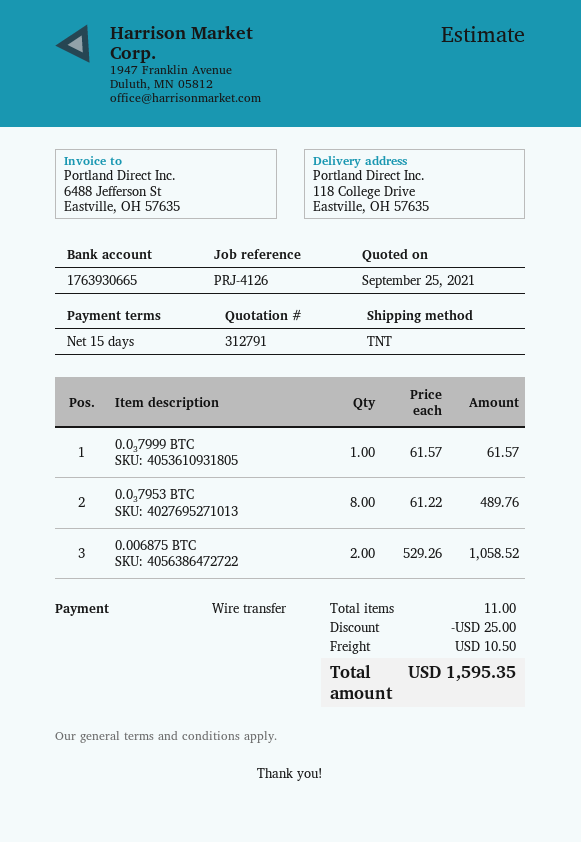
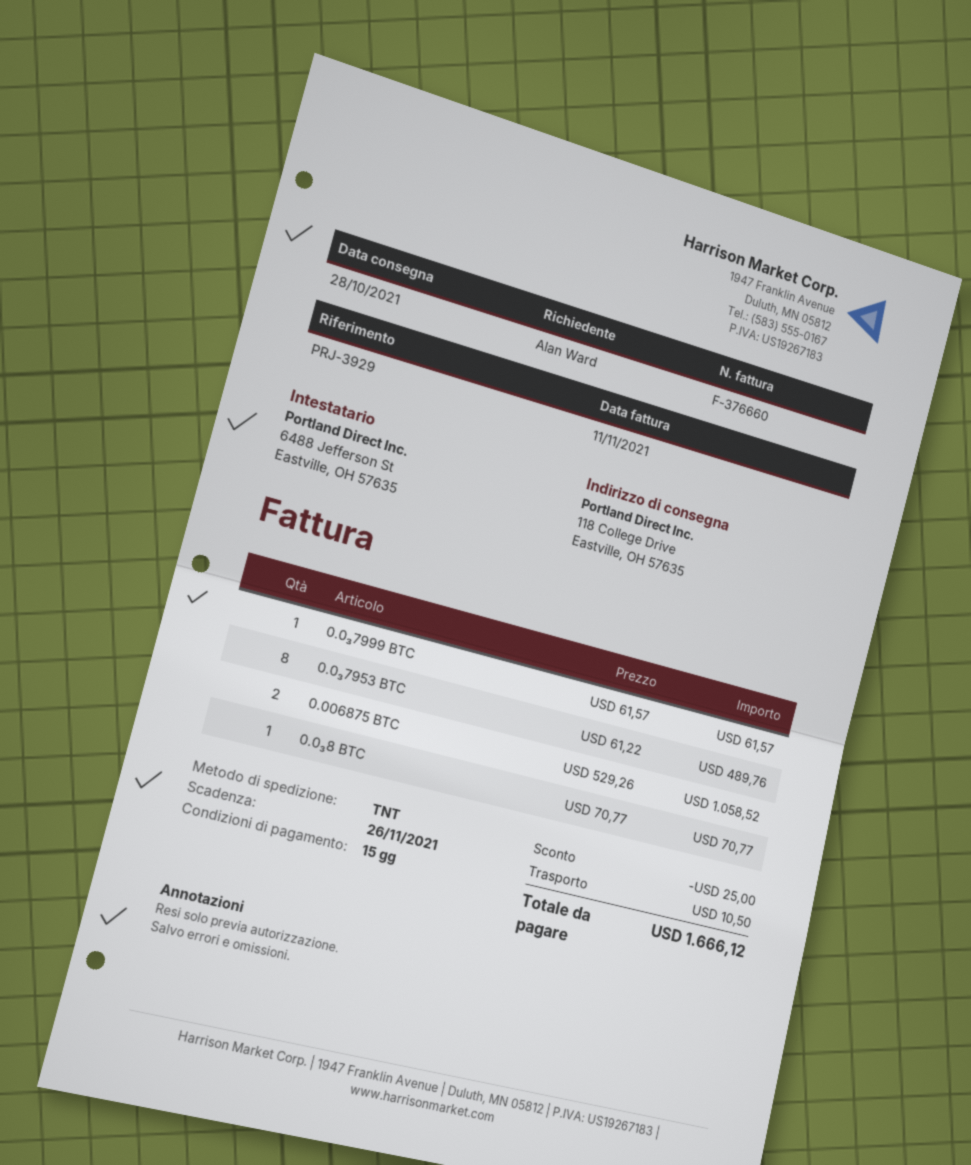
reference: PRJ-4126 -> PRJ-3929
0.0₃8 BTC: none -> 1 x 70.77 = 70.77
total: 1595.35 -> 1666.12

